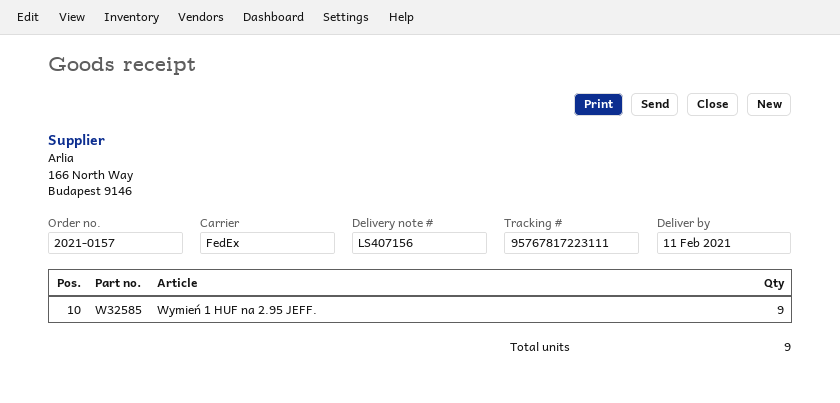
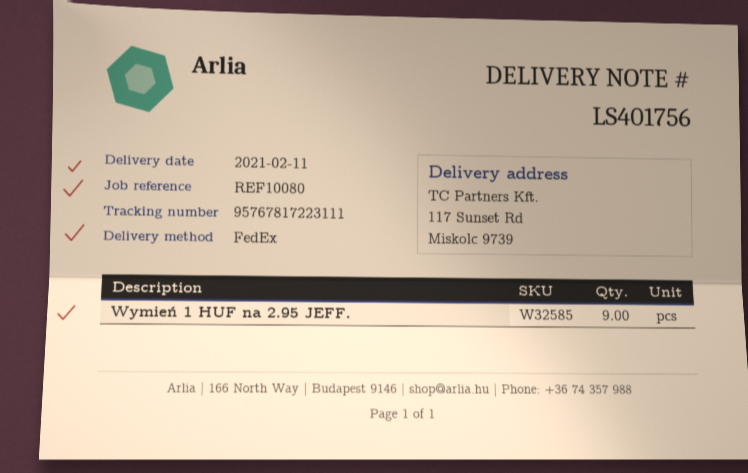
delivery note number: LS407156 -> LS401756

